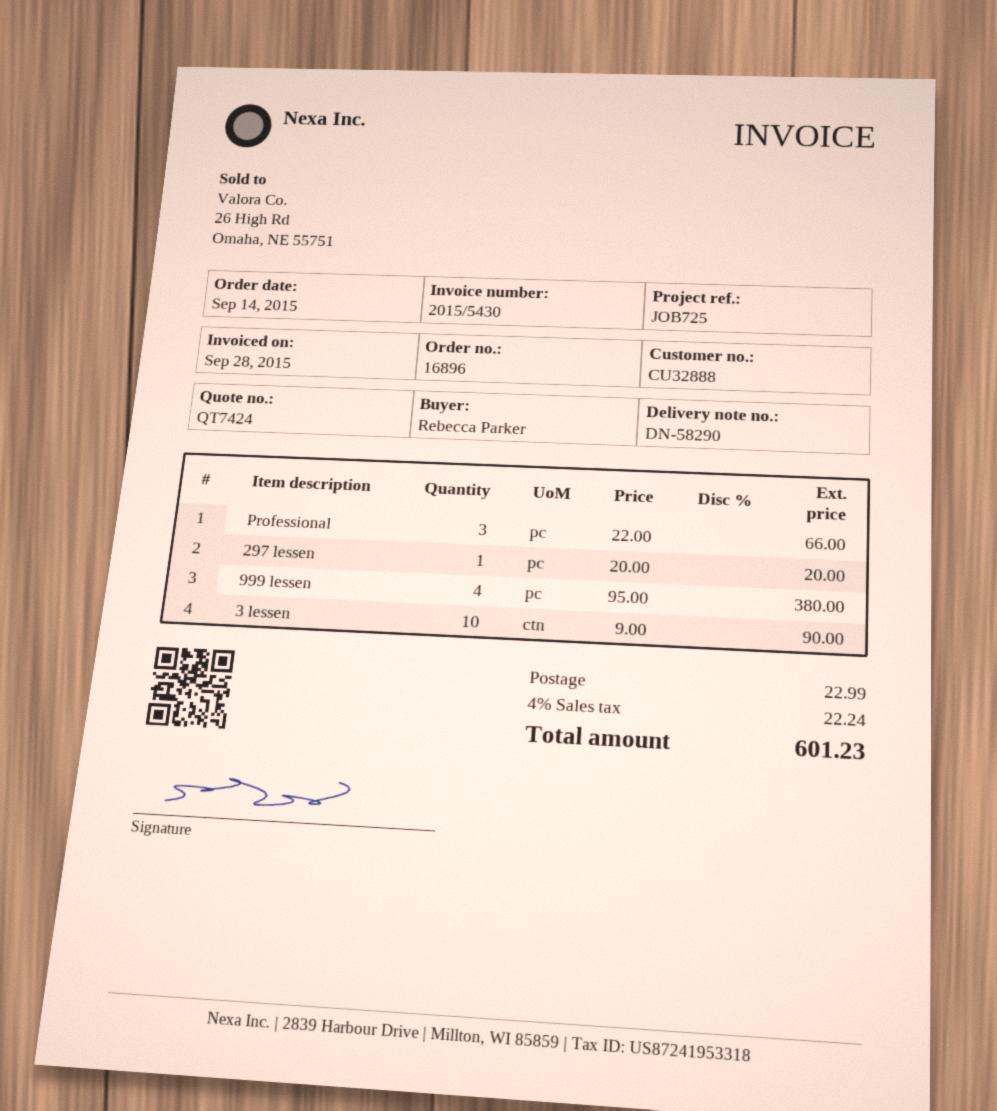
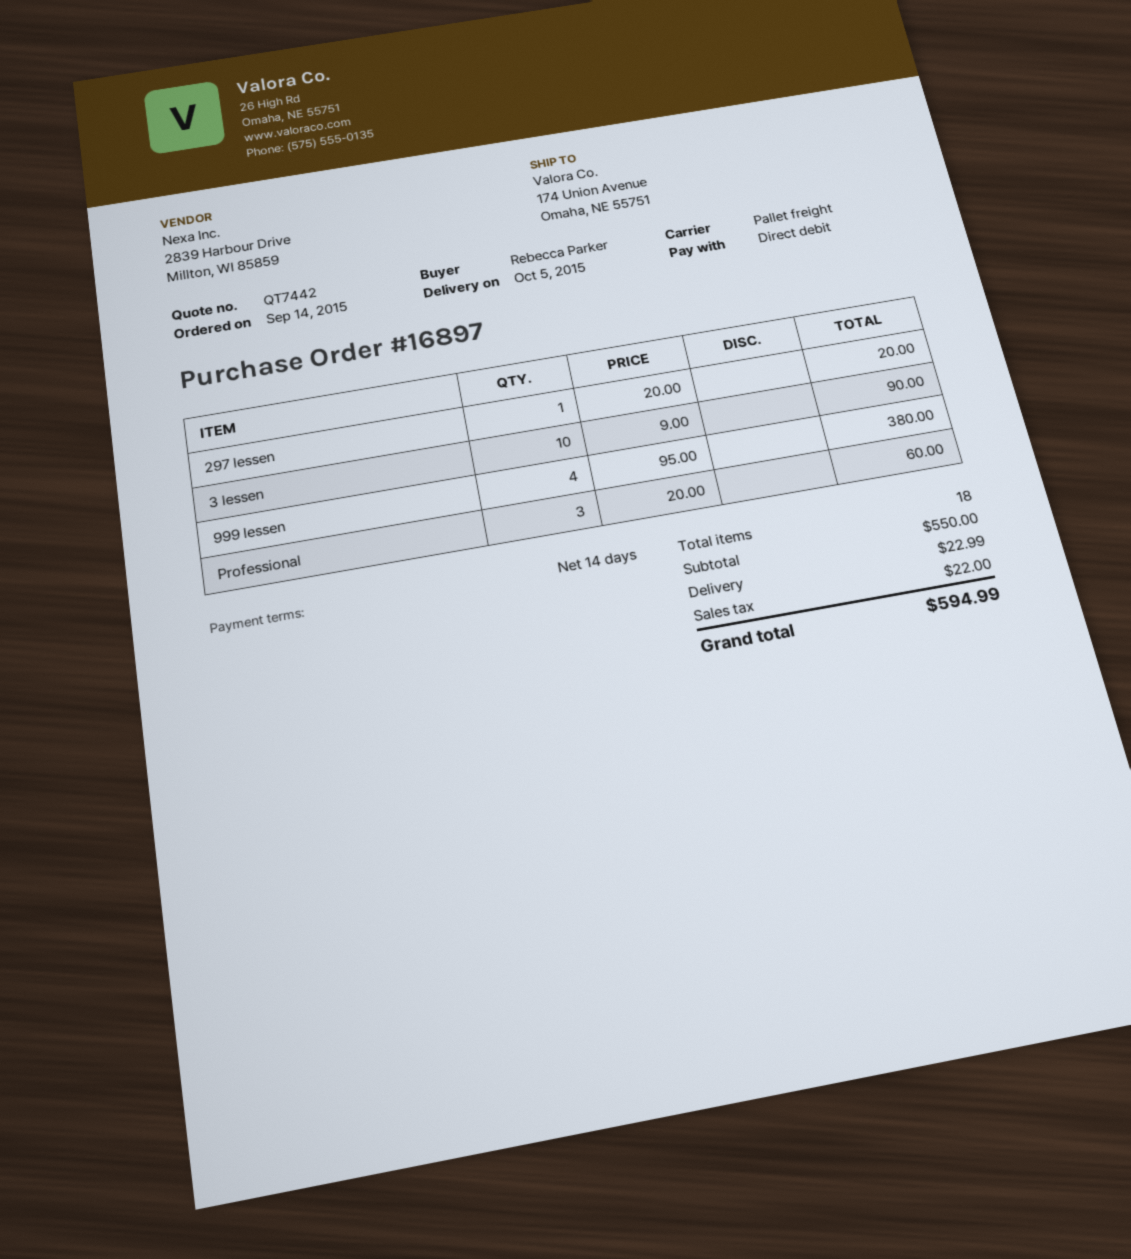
quote number: QT7424 -> QT7442
order number: 16896 -> 16897
Professional: 3 x 22.00 = 66.00 -> 3 x 20.00 = 60.00
tax: 22.24 -> 22.00
total: 601.23 -> 594.99

